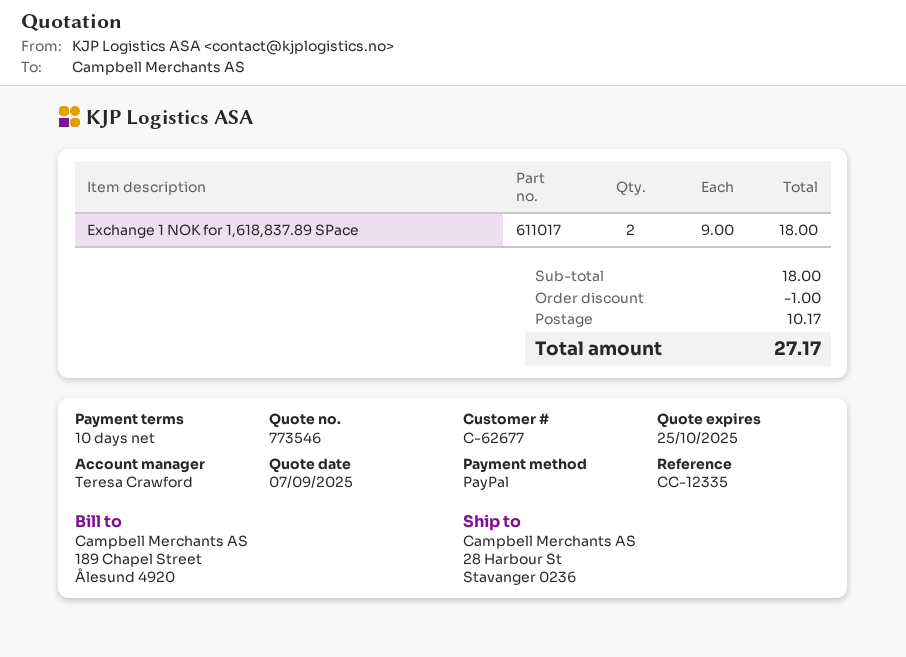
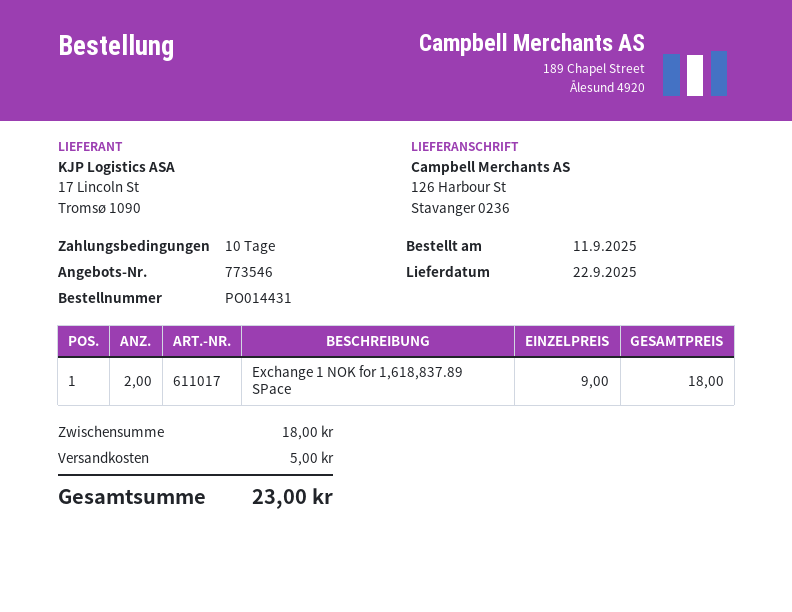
ship to: 28 Harbour St, Stavanger 0236 -> 126 Harbour St, Stavanger 0236
discount: 1.00 -> none
shipping: 10.17 -> 5.00
total: 27.17 -> 23.00

